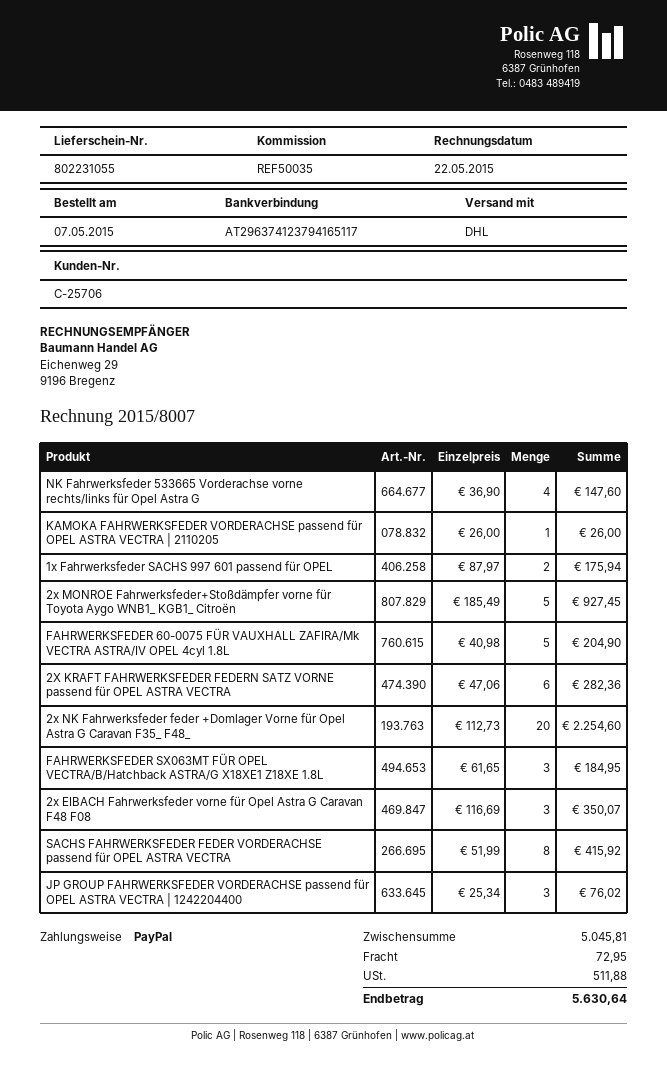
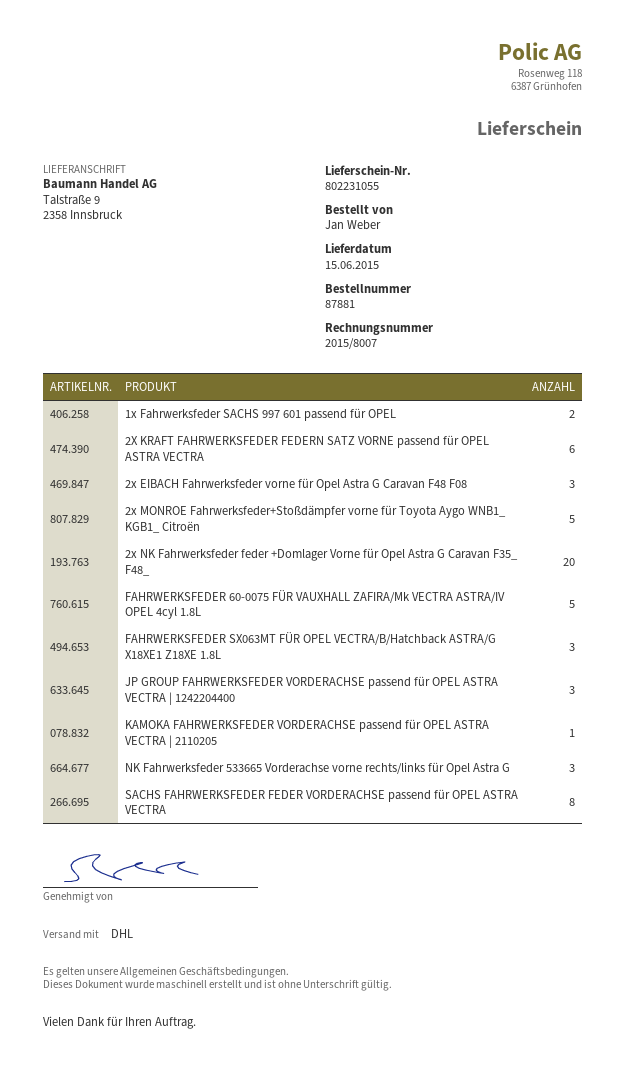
NK Fahrwerksfeder 533665 Vorderachse vorne rechts/links für Opel Astra G: 4 -> 3

